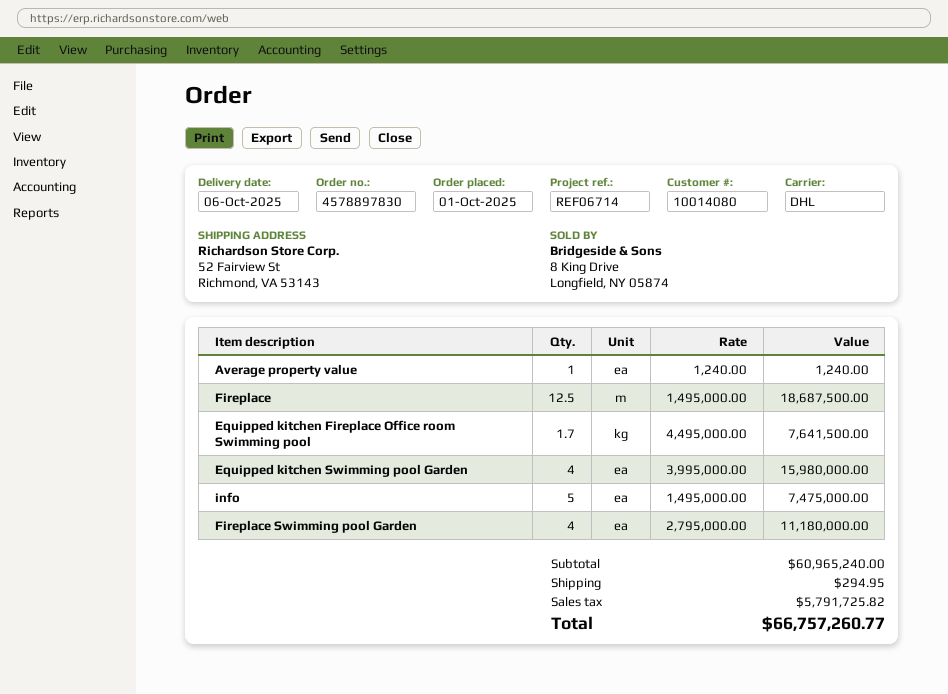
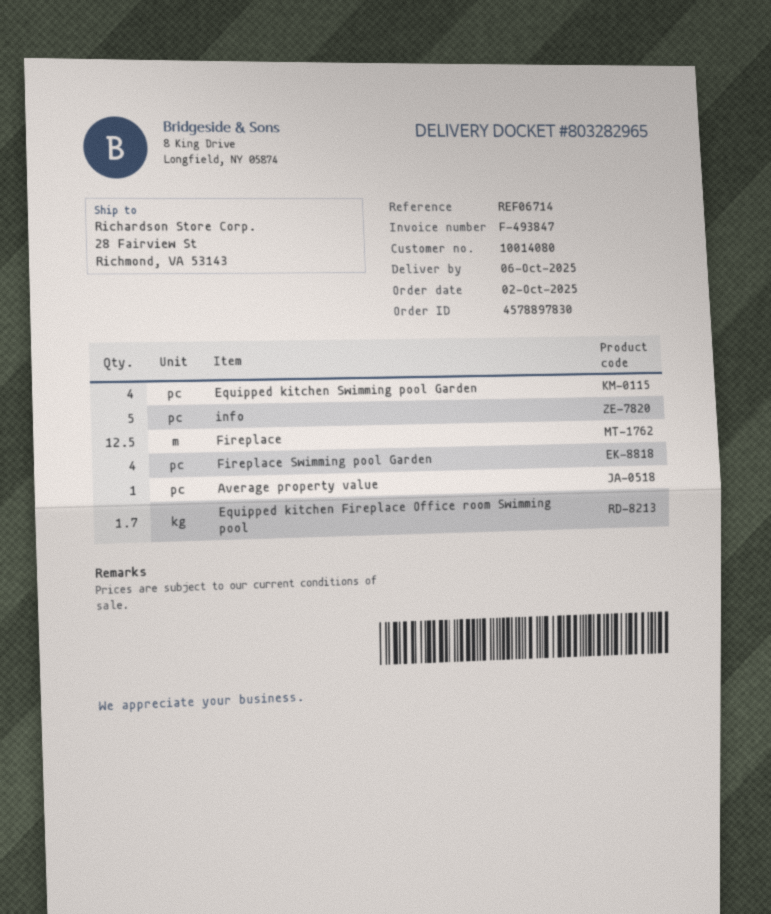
order date: 2025-10-01 -> 2025-10-02
ship to: 52 Fairview St, Richmond, VA 53143 -> 28 Fairview St, Richmond, VA 53143

